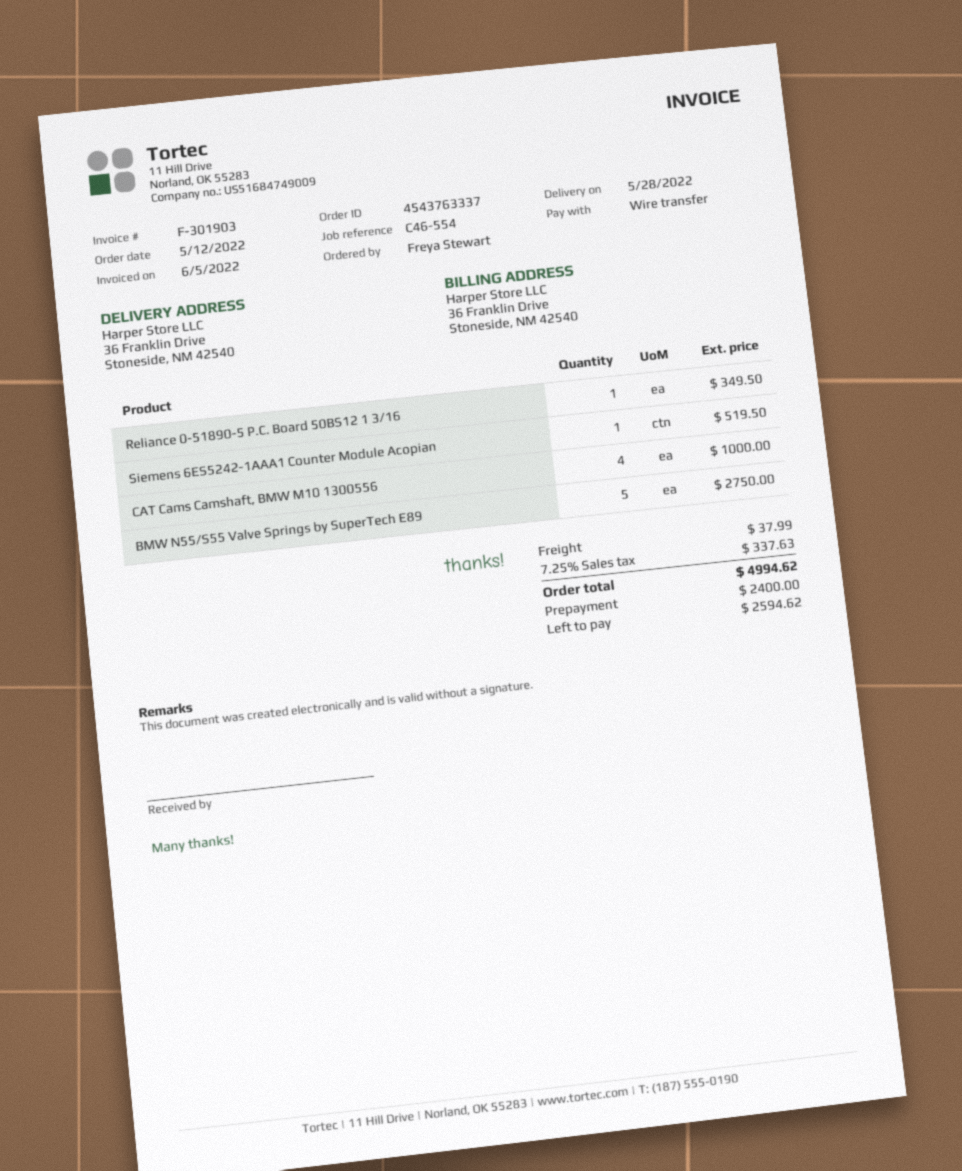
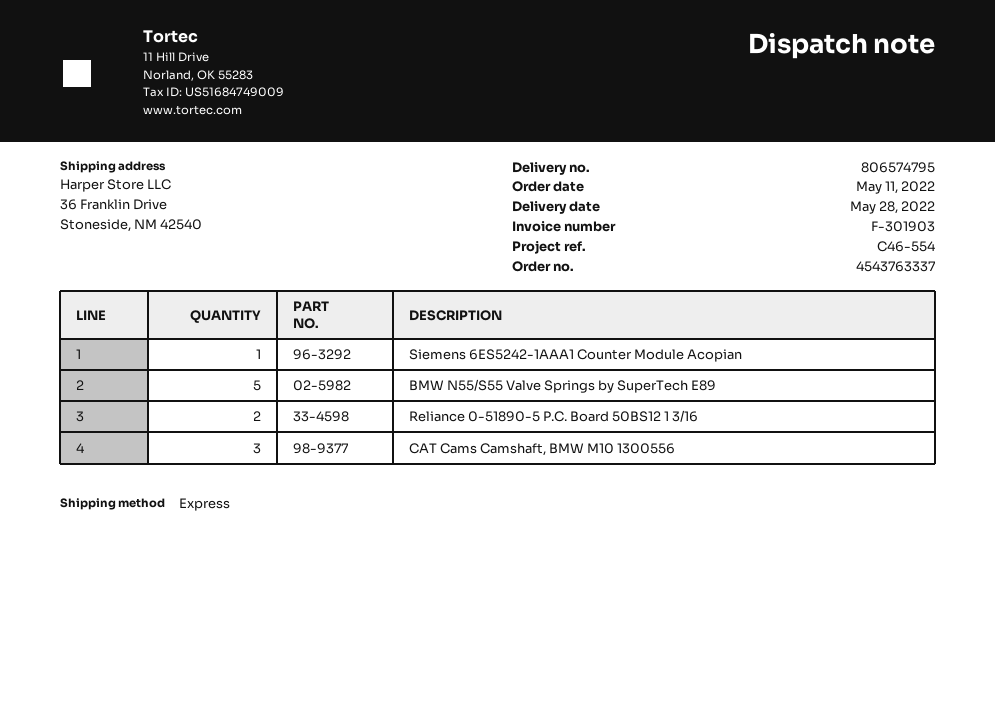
order date: 2022-05-12 -> 2022-05-11
Reliance 0-51890-5 P.C. Board 50BS12 1 3/16: 1 -> 2
CAT Cams Camshaft, BMW M10 1300556: 4 -> 3

